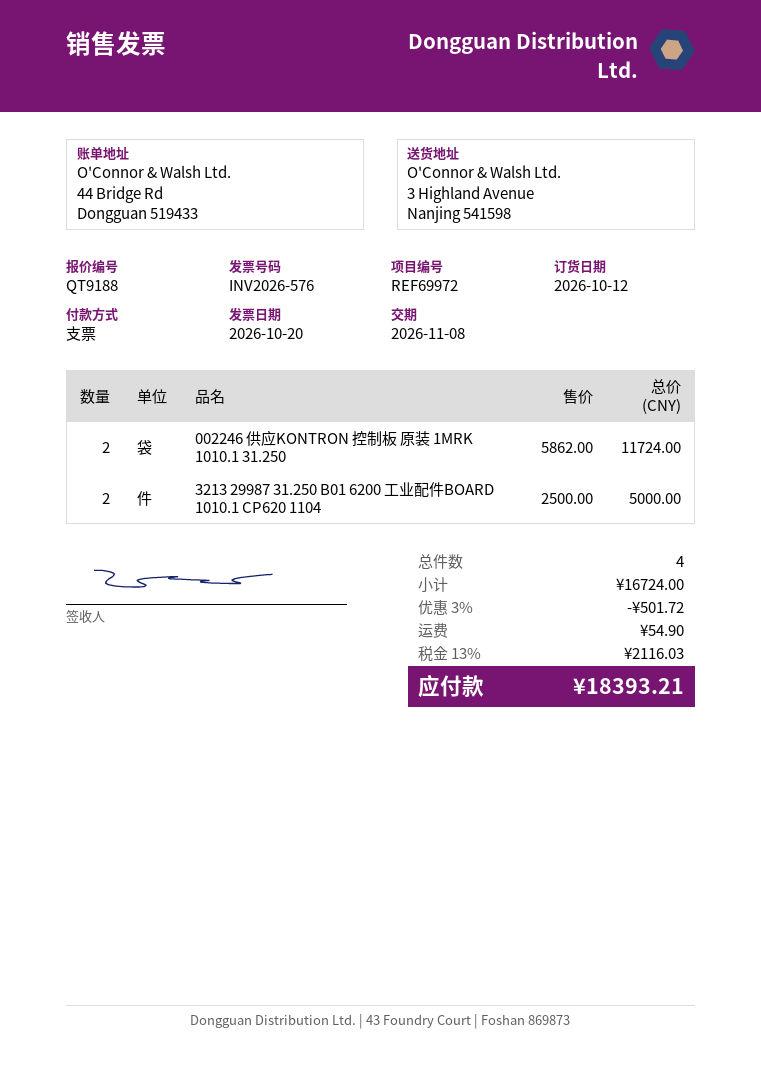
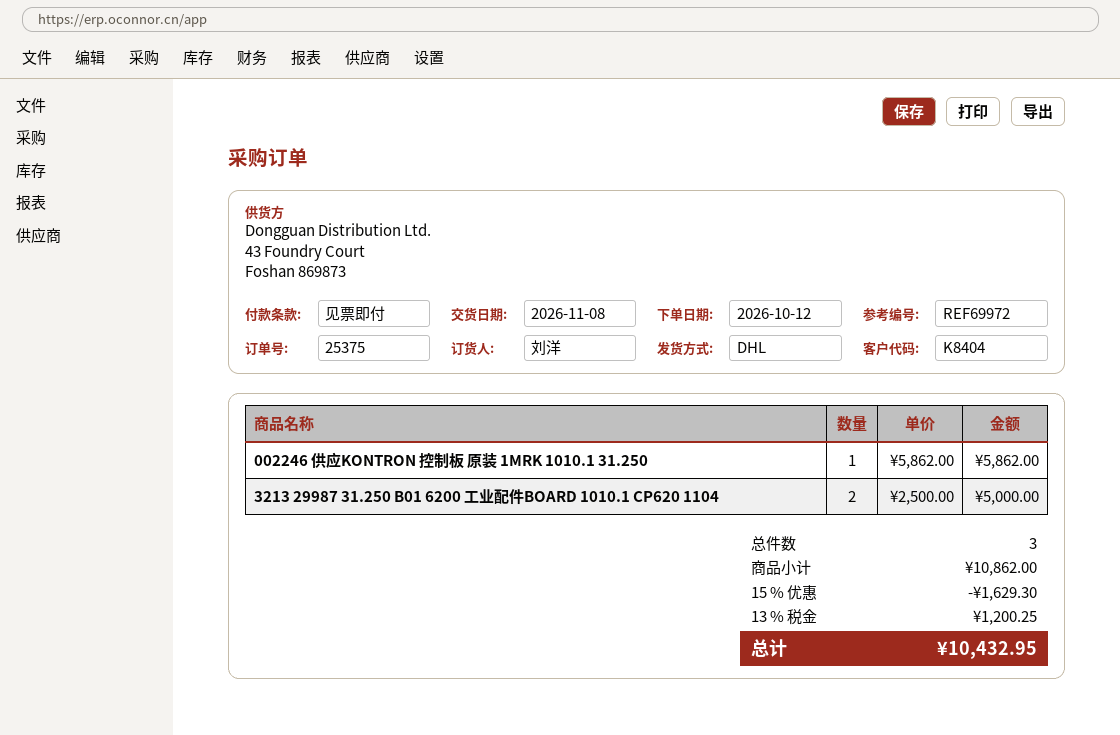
002246 供应KONTRON 控制板 原装 1MRK 1010.1 31.250: 2 x 5862.00 = 11724.00 -> 1 x 5862.00 = 5862.00
total quantity: 4 -> 3
subtotal: 16724.00 -> 10862.00
discount: 3% = 501.72 -> 15% = 1629.30
shipping: 54.90 -> none
tax: 13% = 2116.03 -> 13% = 1200.25
total: 18393.21 -> 10432.95

